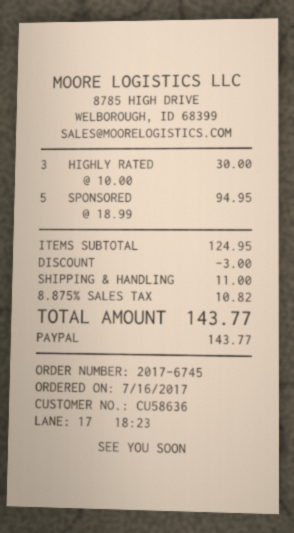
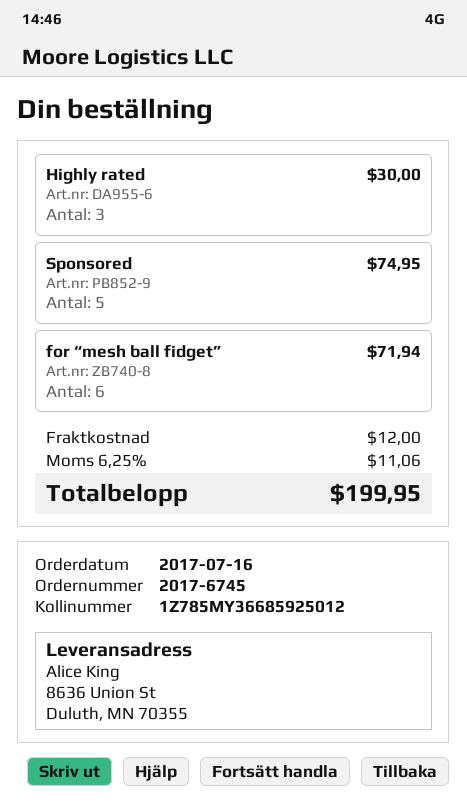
SPONSORED: 5 for 94.95 -> 5 for 74.95
for “mesh ball fidget”: none -> 6 for 71.94
discount: 3.00 -> none
shipping: 11.00 -> 12.00
tax: 8.875% = 10.82 -> 6.25% = 11.06
total: 143.77 -> 199.95

